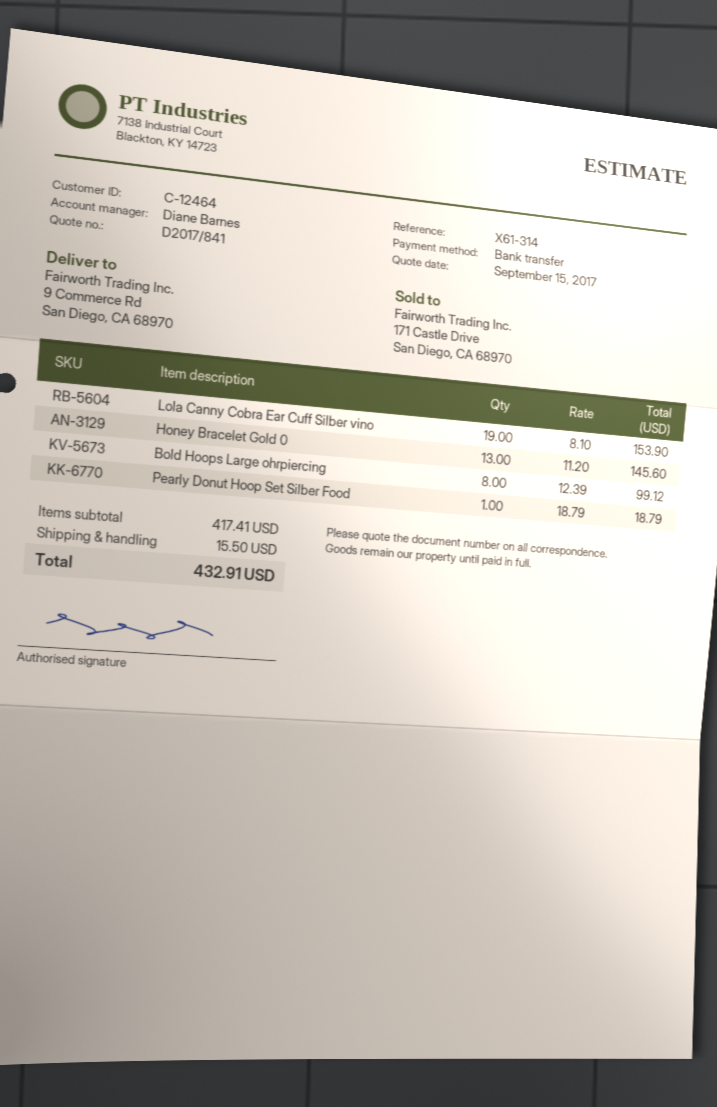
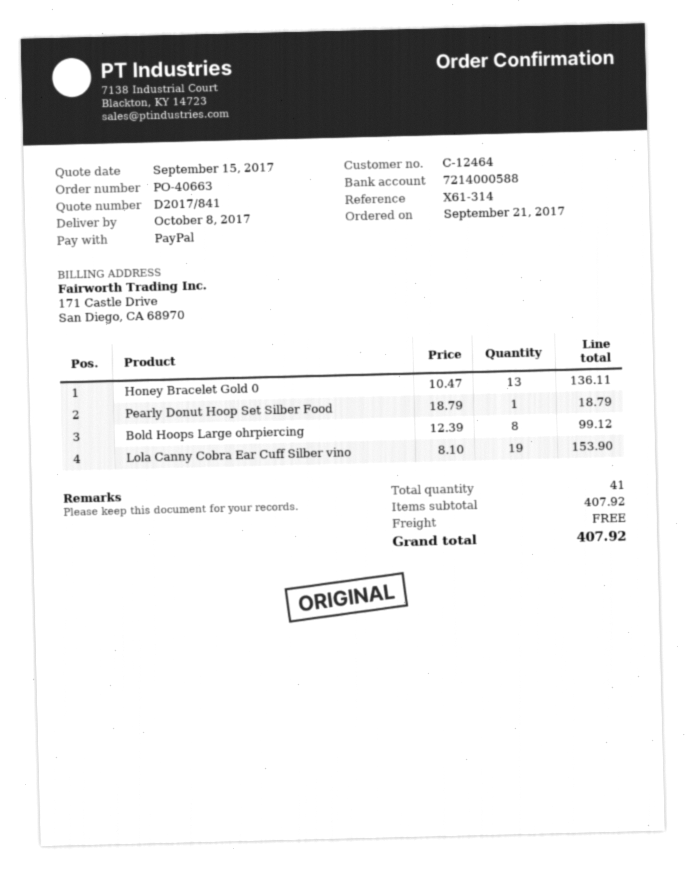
payment method: bank transfer -> PayPal
Honey Bracelet Gold 0: 13 x 11.20 = 145.60 -> 13 x 10.47 = 136.11
subtotal: 417.41 -> 407.92
shipping: 15.50 -> 0.00
total: 432.91 -> 407.92

